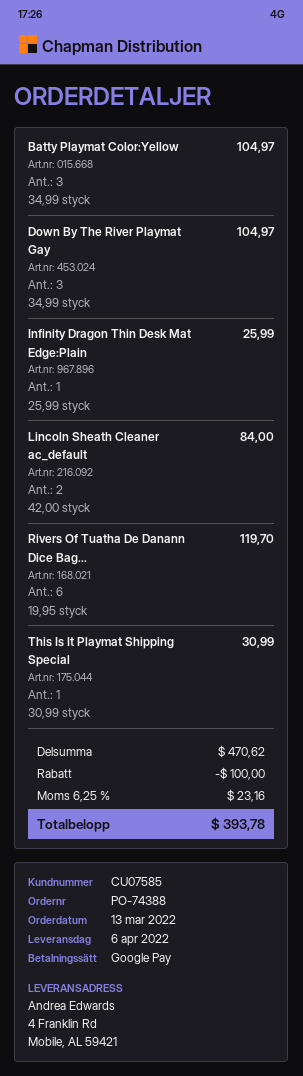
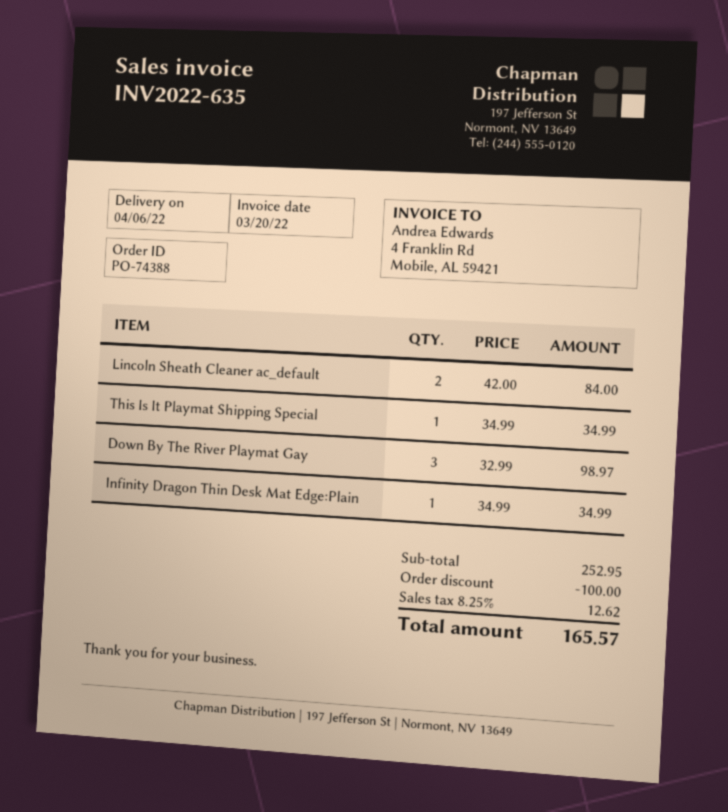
Batty Playmat Color:Yellow: 3 x 34.99 = 104.97 -> none
Down By The River Playmat Gay: 3 x 34.99 = 104.97 -> 3 x 32.99 = 98.97
Infinity Dragon Thin Desk Mat Edge:Plain: 1 x 25.99 = 25.99 -> 1 x 34.99 = 34.99
Rivers Of Tuatha De Danann Dice Bag...: 6 x 19.95 = 119.70 -> none
This Is It Playmat Shipping Special: 1 x 30.99 = 30.99 -> 1 x 34.99 = 34.99
subtotal: 470.62 -> 252.95
tax: 6.25% = 23.16 -> 8.25% = 12.62
total: 393.78 -> 165.57

